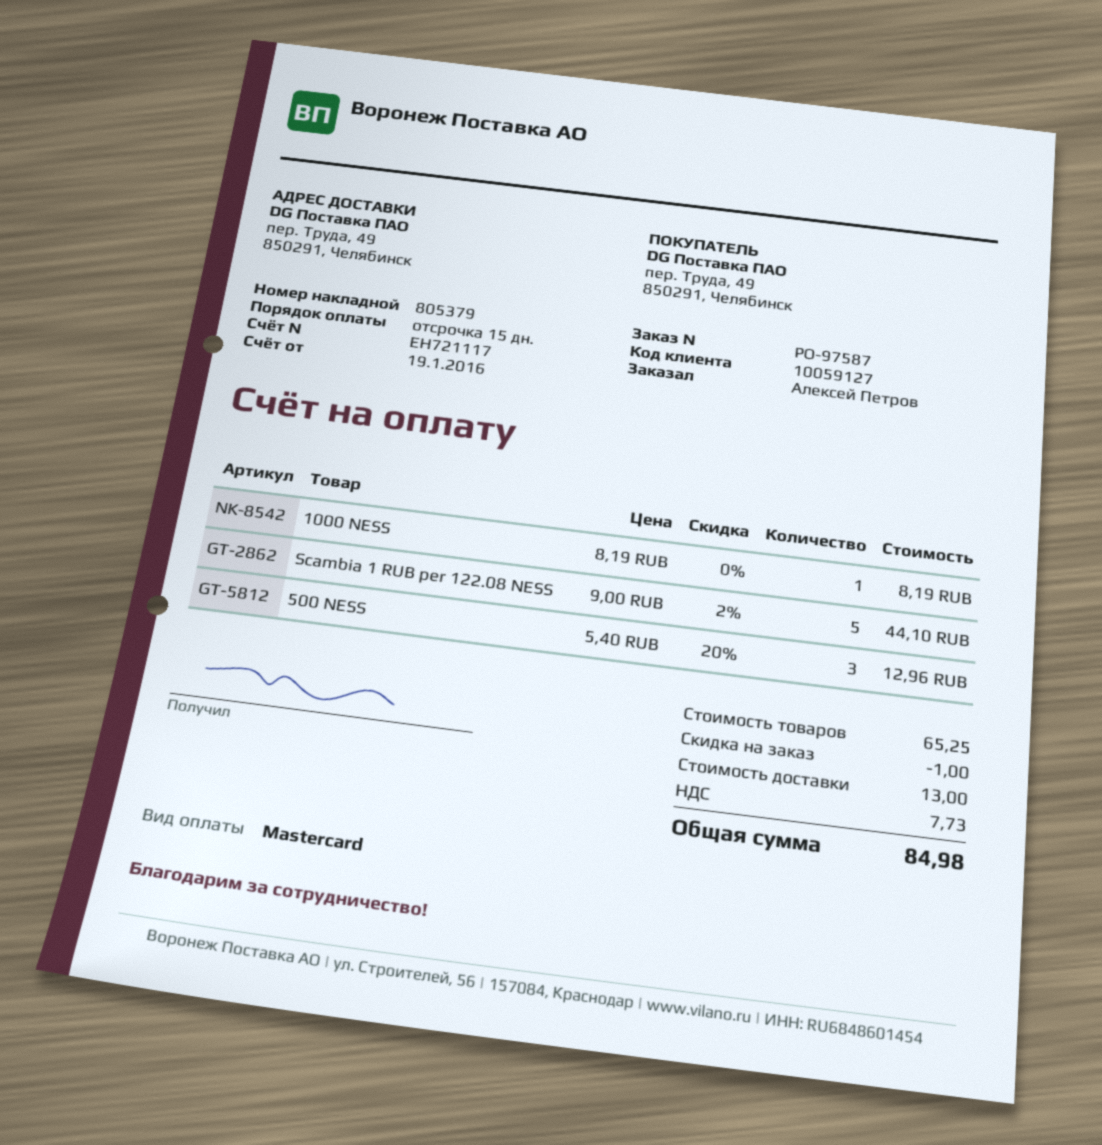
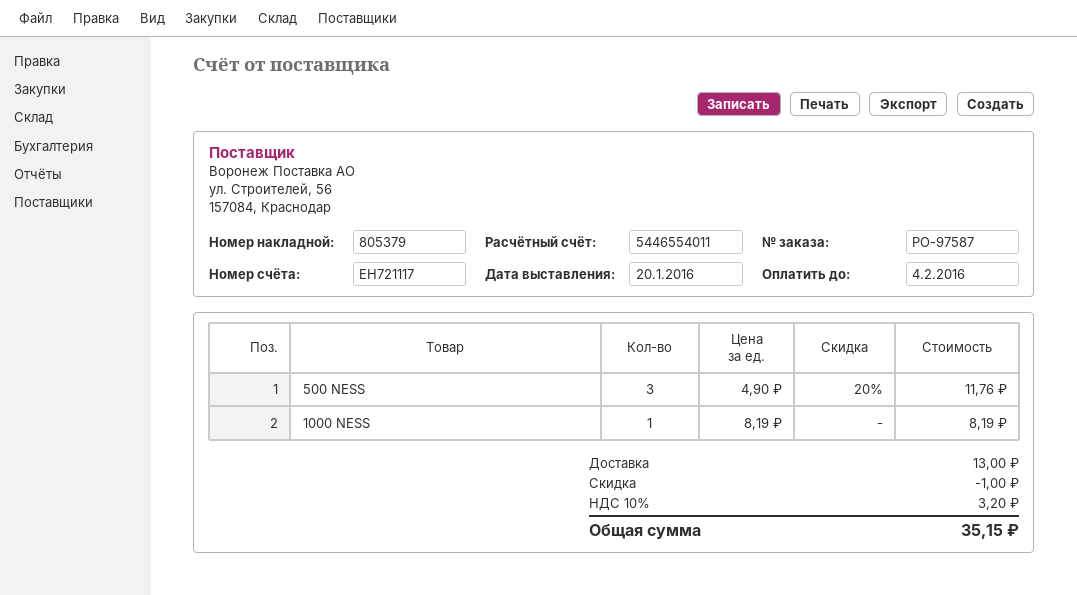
invoice date: 2016-01-19 -> 2016-01-20
Scambia 1 RUB per 122.08 NESS: 5 x 9.00 - 2% = 44.10 -> none
500 NESS: 3 x 5.40 - 20% = 12.96 -> 3 x 4.90 - 20% = 11.76
tax: 7.73 -> 3.20
total: 84.98 -> 35.15

